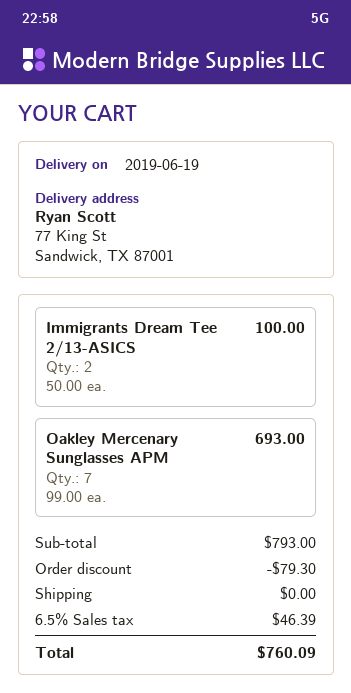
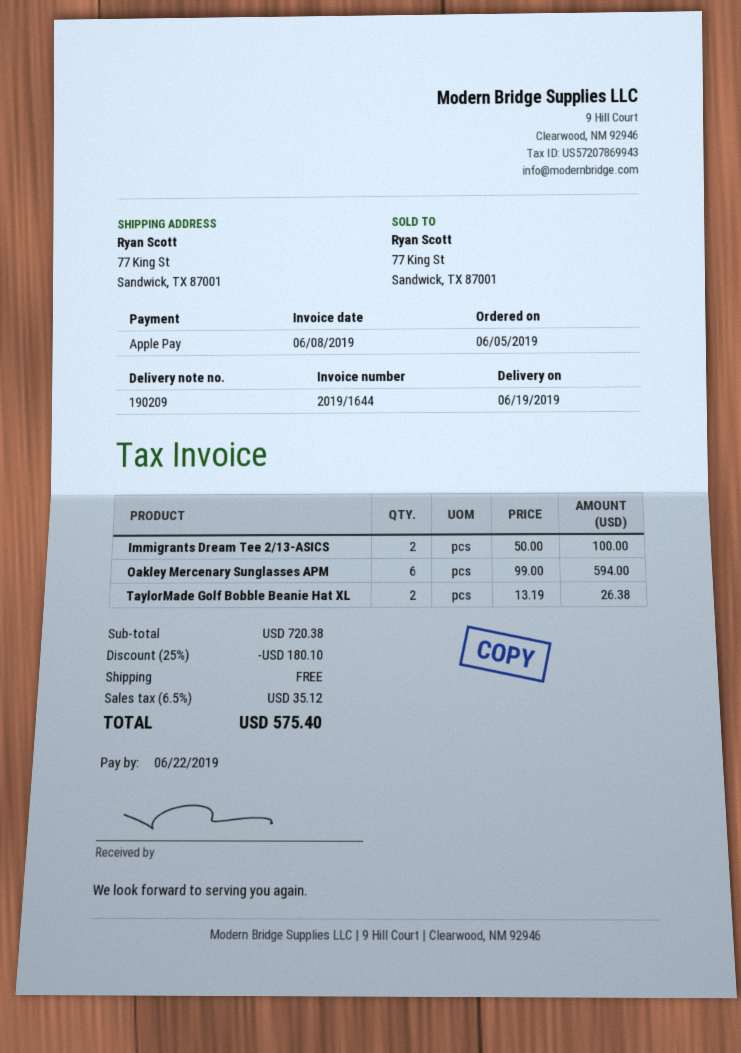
Oakley Mercenary Sunglasses APM: 7 x 99.00 = 693.00 -> 6 x 99.00 = 594.00
TaylorMade Golf Bobble Beanie Hat XL: none -> 2 x 13.19 = 26.38
subtotal: 793.00 -> 720.38
discount: 79.30 -> 180.10
tax: 6.5% = 46.39 -> 6.5% = 35.12
total: 760.09 -> 575.40

